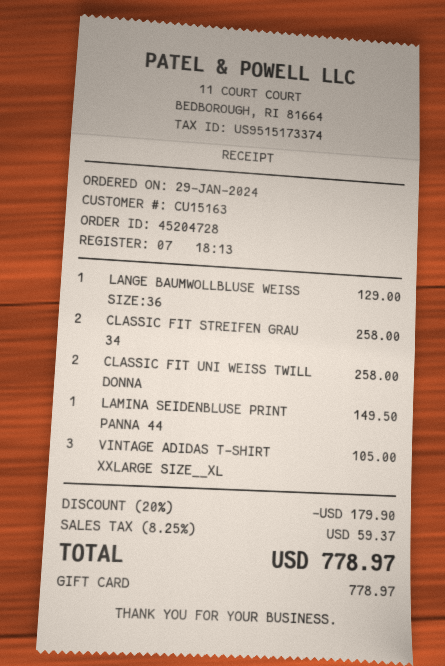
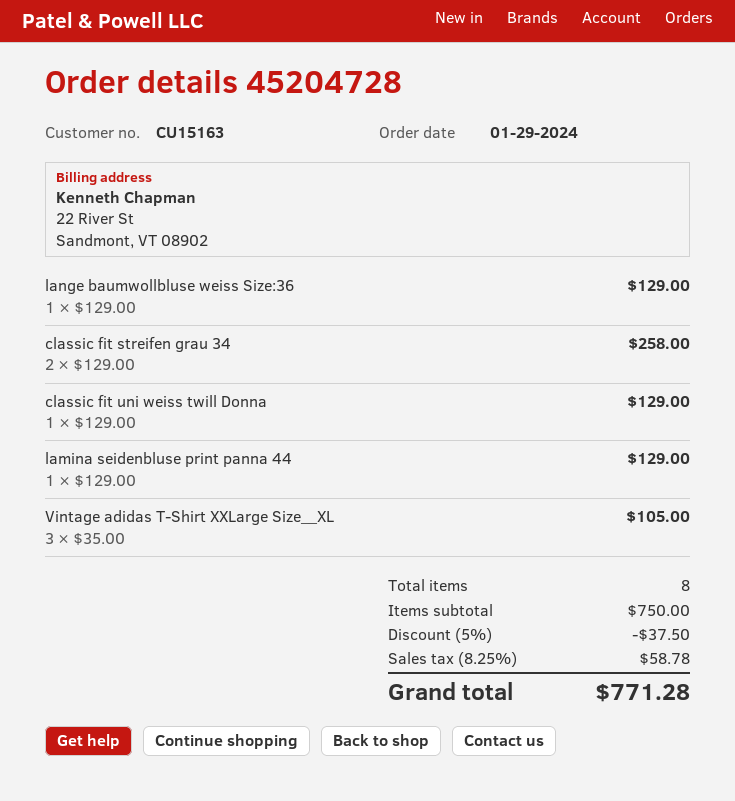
CLASSIC FIT UNI WEISS TWILL DONNA: 2 for 258.00 -> 1 for 129.00
LAMINA SEIDENBLUSE PRINT PANNA 44: 1 for 149.50 -> 1 for 129.00
discount: 20% = 179.90 -> 5% = 37.50
tax: 8.25% = 59.37 -> 8.25% = 58.78
total: 778.97 -> 771.28

